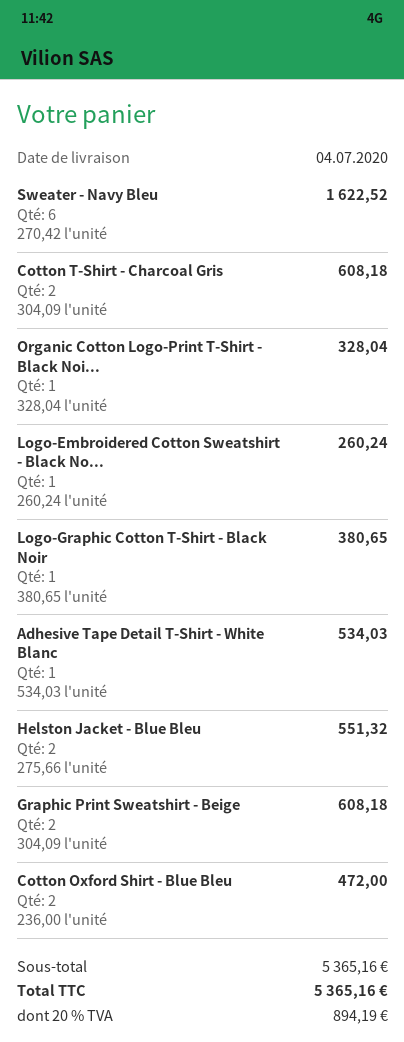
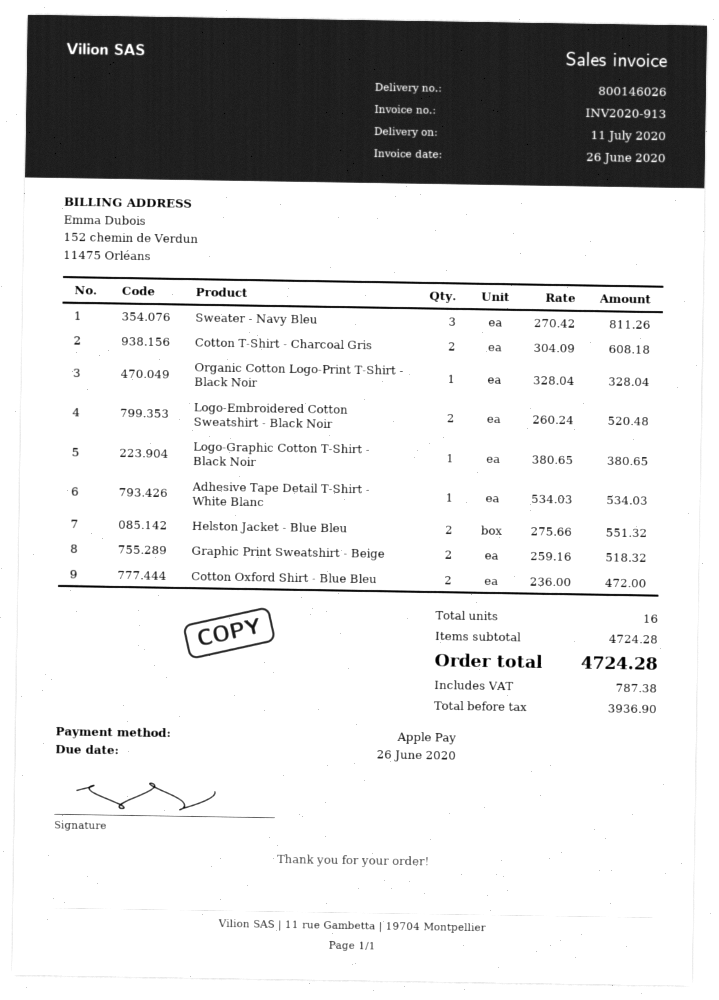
delivery date: 2020-07-04 -> 2020-07-11
Sweater - Navy Bleu: 6 x 270.42 = 1622.52 -> 3 x 270.42 = 811.26
Logo-Embroidered Cotton Sweatshirt - Black No...: 1 x 260.24 = 260.24 -> 2 x 260.24 = 520.48
Graphic Print Sweatshirt - Beige: 2 x 304.09 = 608.18 -> 2 x 259.16 = 518.32
subtotal: 5365.16 -> 4724.28
tax: 894.19 -> 787.38
total: 5365.16 -> 4724.28

